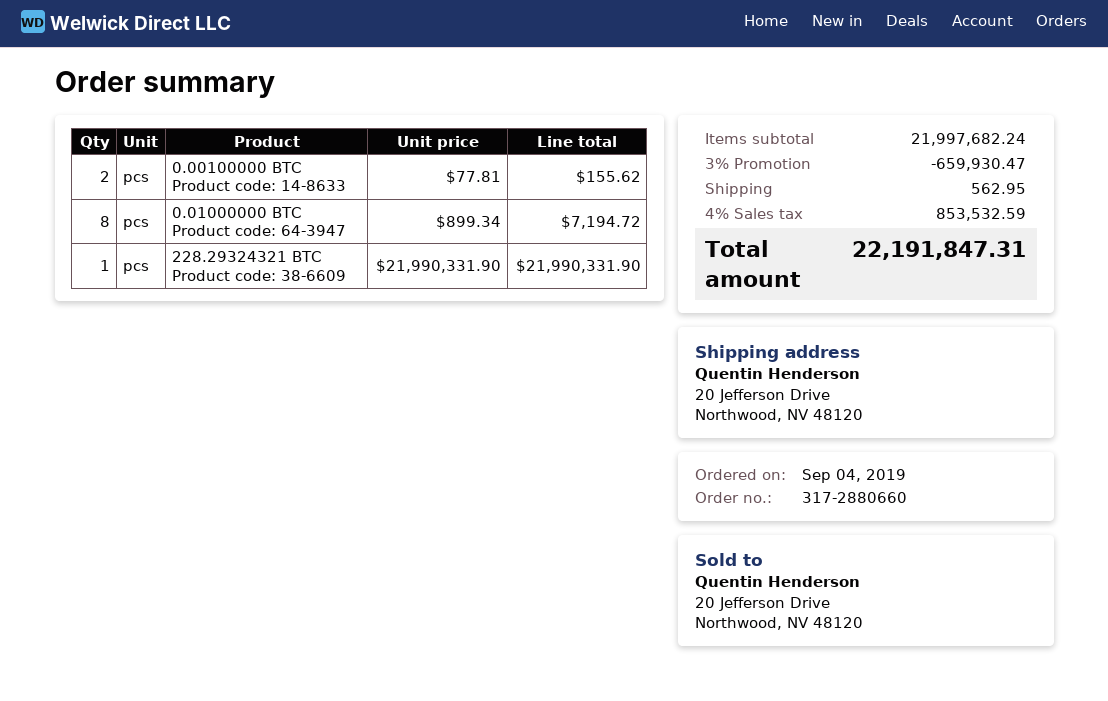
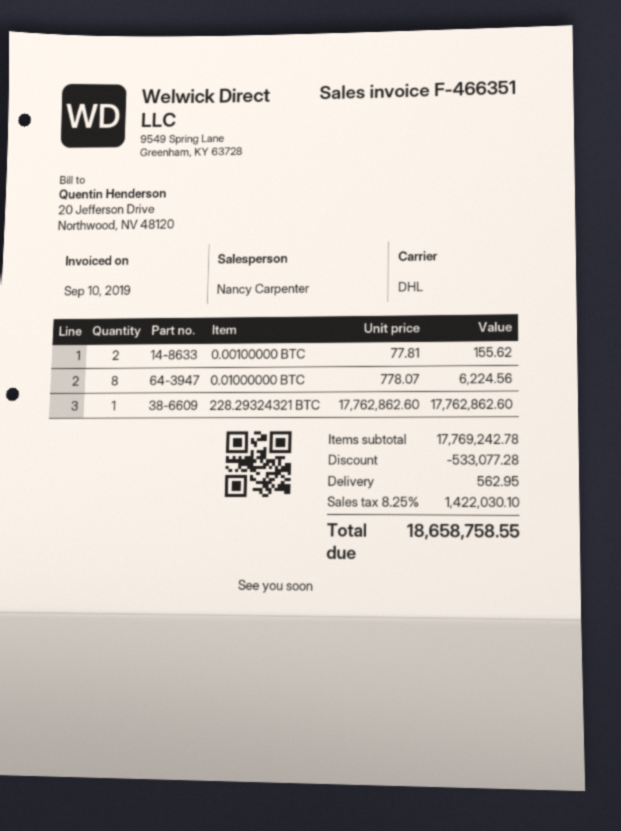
0.01000000 BTC: 8 x 899.34 = 7194.72 -> 8 x 778.07 = 6224.56
228.29324321 BTC: 1 x 21990331.90 = 21990331.90 -> 1 x 17762862.60 = 17762862.60
subtotal: 21997682.24 -> 17769242.78
discount: 659930.47 -> 533077.28
tax: 4% = 853532.59 -> 8.25% = 1422030.10
total: 22191847.31 -> 18658758.55

